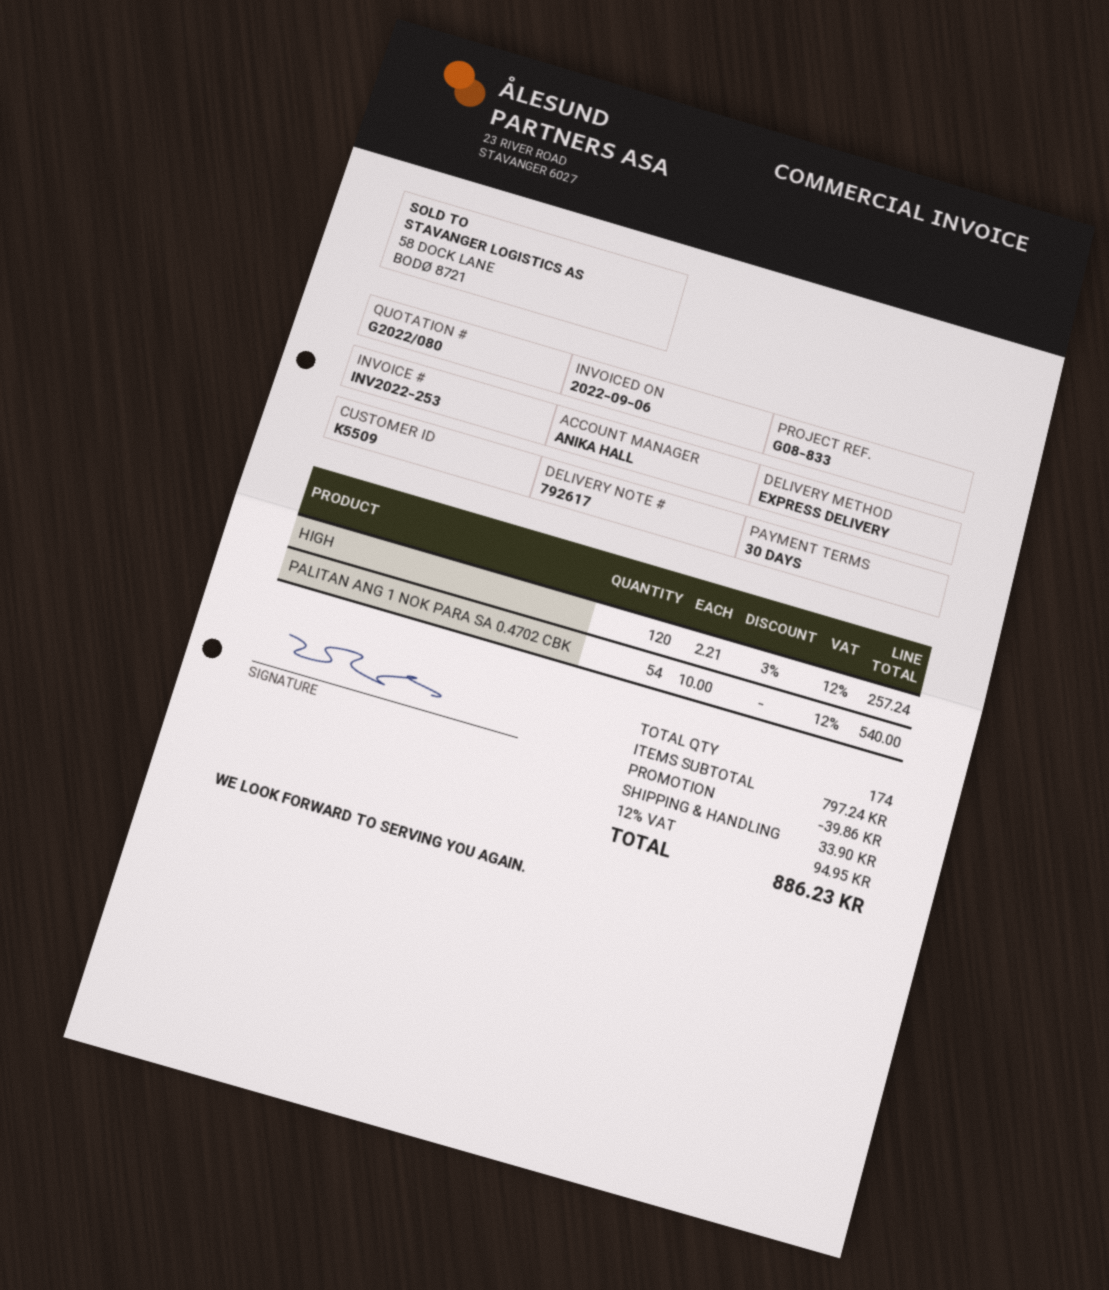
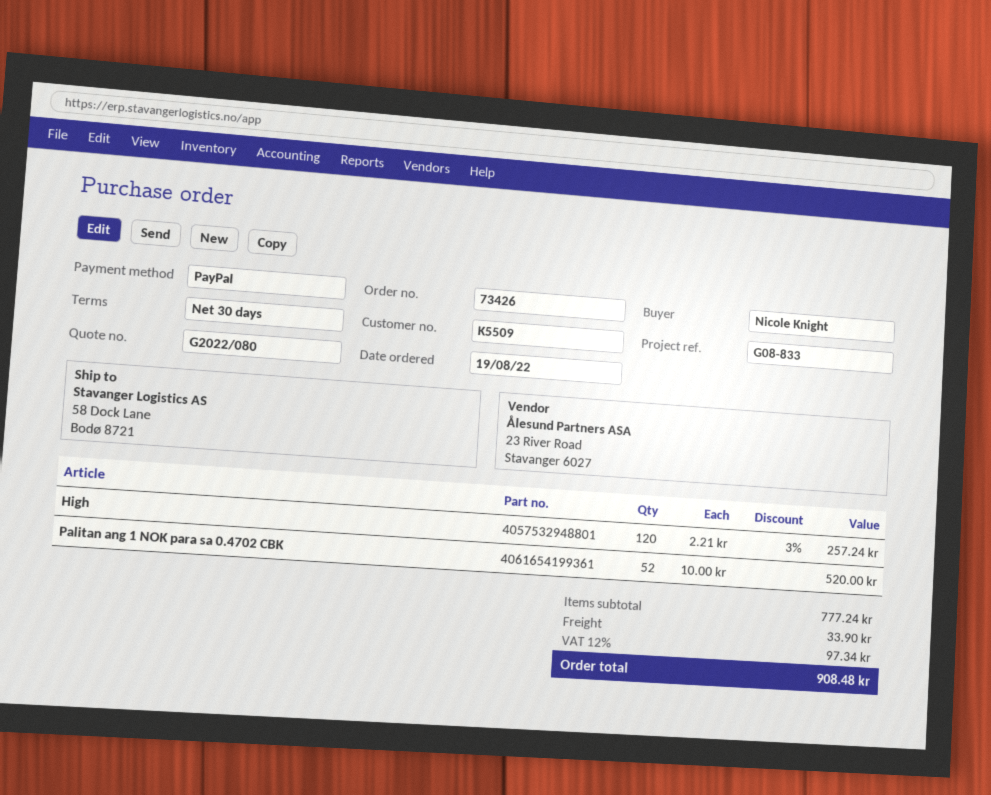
PALITAN ANG 1 NOK PARA SA 0.4702 CBK: 54 x 10.00 = 540.00 -> 52 x 10.00 = 520.00
subtotal: 797.24 -> 777.24
discount: 39.86 -> none
tax: 12% = 94.95 -> 12% = 97.34
total: 886.23 -> 908.48

